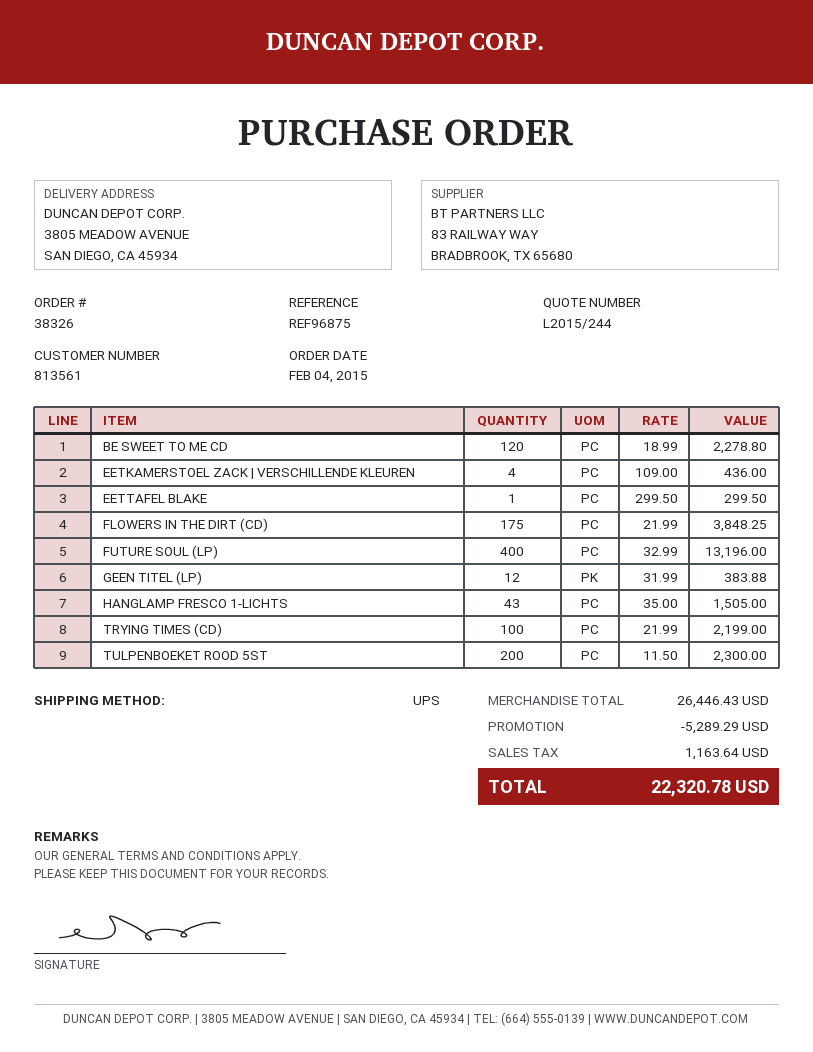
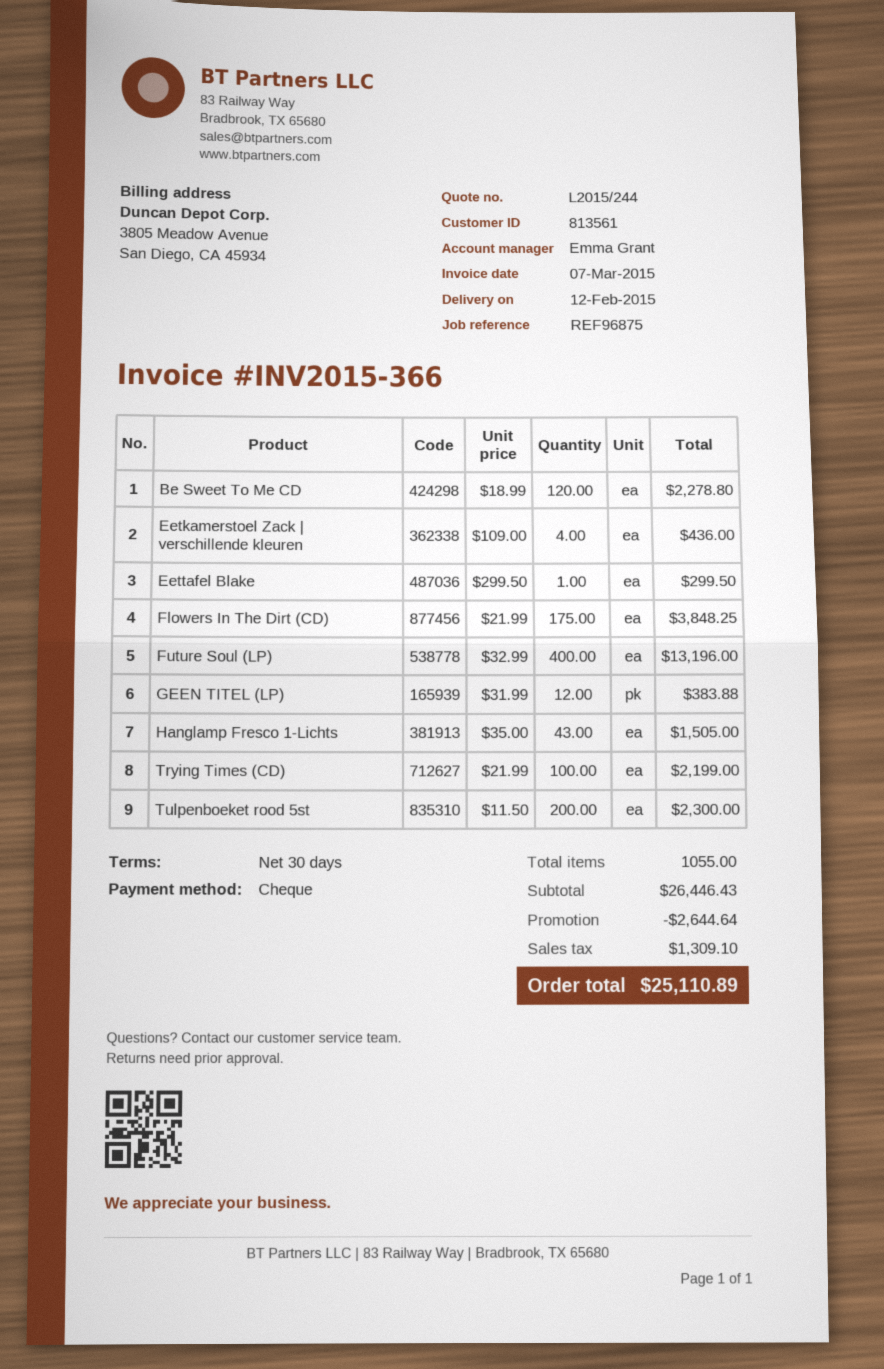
discount: 5289.29 -> 2644.64
tax: 1163.64 -> 1309.10
total: 22320.78 -> 25110.89

